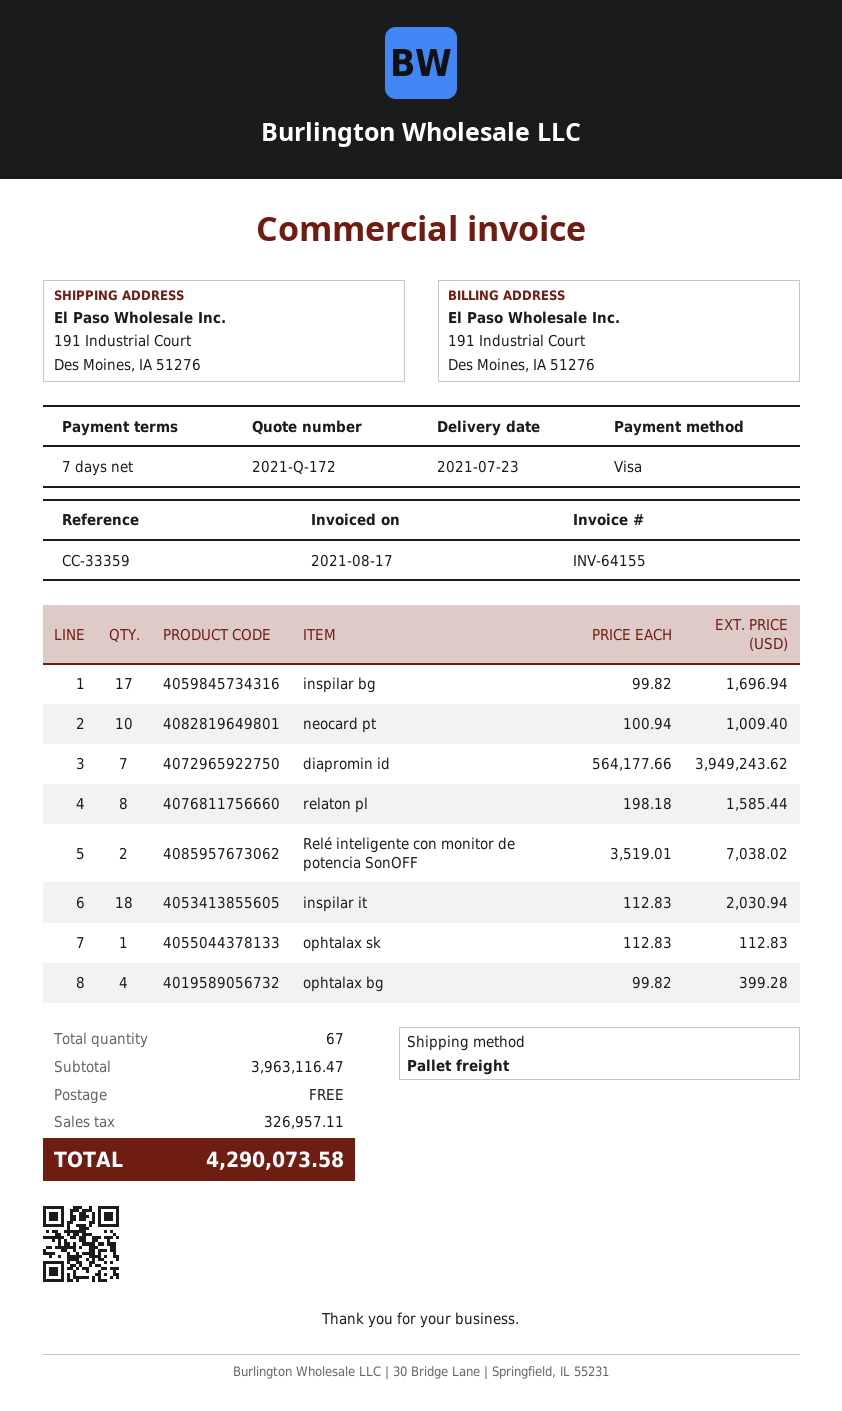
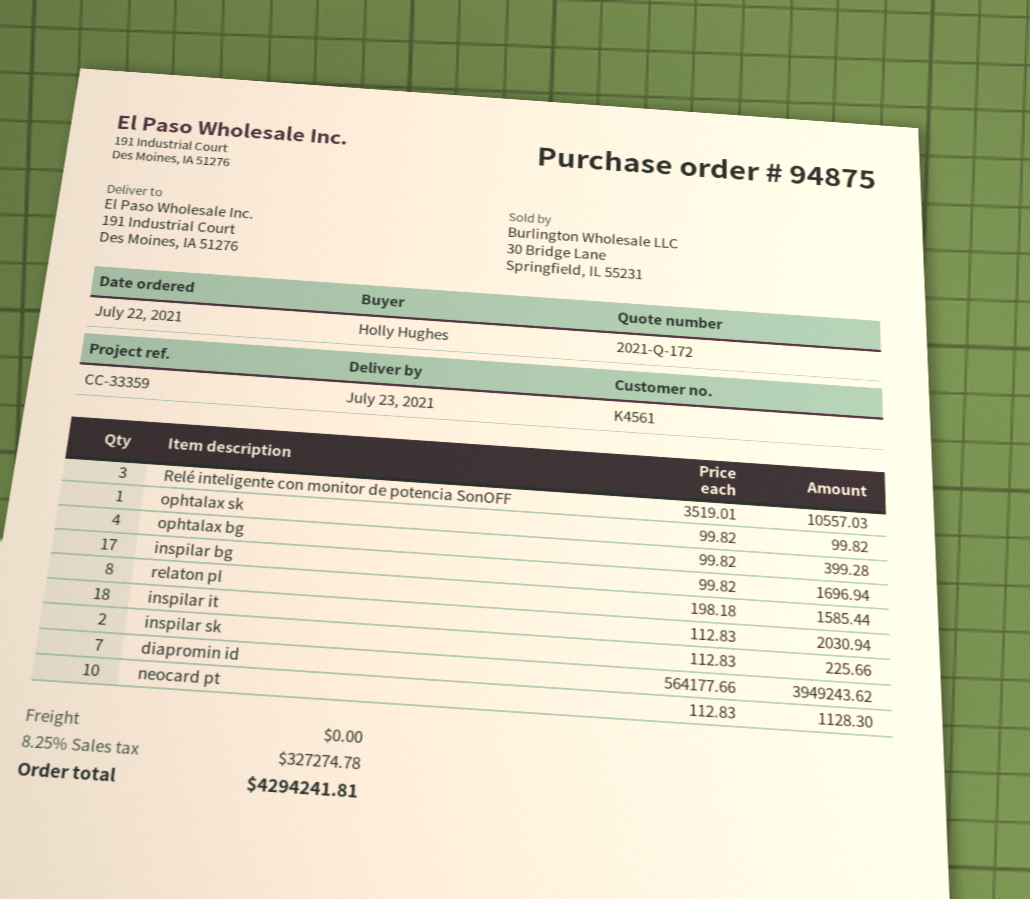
neocard pt: 10 x 100.94 = 1009.40 -> 10 x 112.83 = 1128.30
Relé inteligente con monitor de potencia SonOFF: 2 x 3519.01 = 7038.02 -> 3 x 3519.01 = 10557.03
ophtalax sk: 1 x 112.83 = 112.83 -> 1 x 99.82 = 99.82
inspilar sk: none -> 2 x 112.83 = 225.66
tax: 326957.11 -> 327274.78
total: 4290073.58 -> 4294241.81

